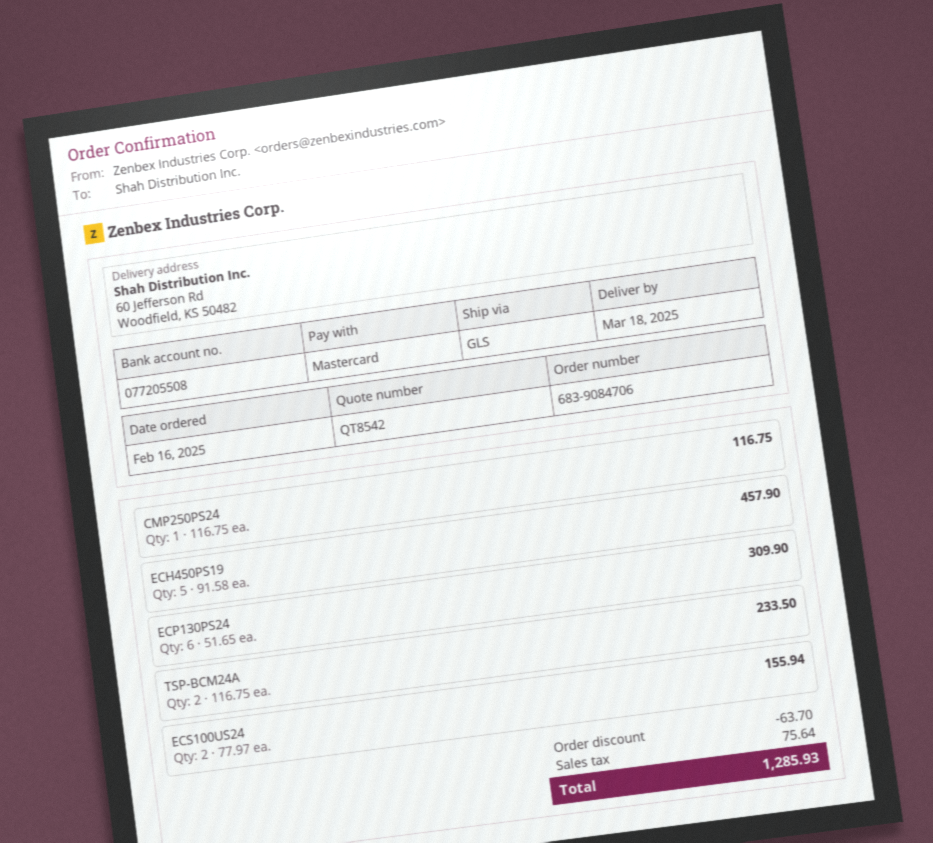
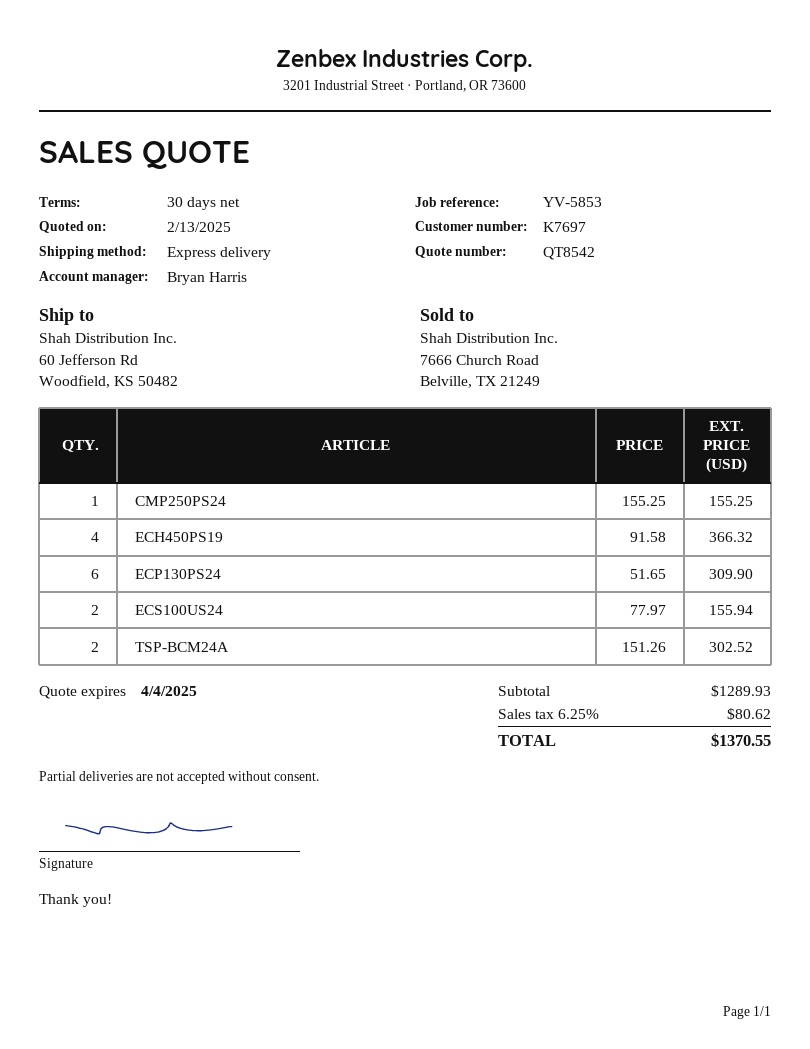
shipping method: GLS -> express
CMP250PS24: 1 x 116.75 = 116.75 -> 1 x 155.25 = 155.25
ECH450PS19: 5 x 91.58 = 457.90 -> 4 x 91.58 = 366.32
TSP-BCM24A: 2 x 116.75 = 233.50 -> 2 x 151.26 = 302.52
discount: 63.70 -> none
tax: 75.64 -> 80.62
total: 1285.93 -> 1370.55

